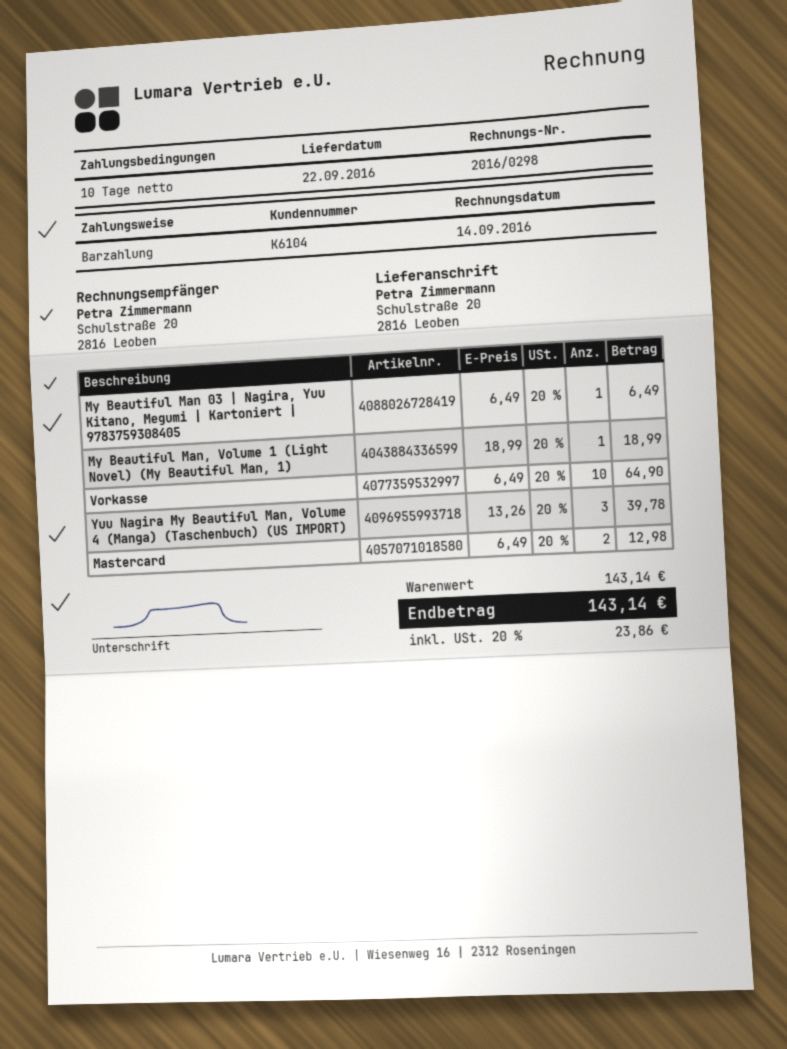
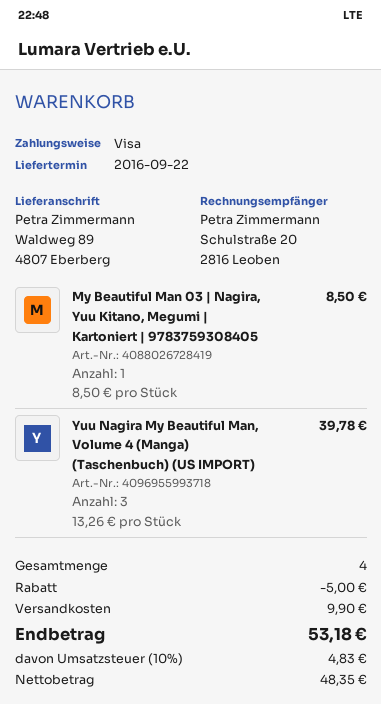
payment method: cash -> Visa
ship to: Schulstraße 20, 2816 Leoben -> Waldweg 89, 4807 Eberberg
My Beautiful Man 03 | Nagira, Yuu Kitano, Megumi | Kartoniert | 9783759308405: 1 x 6.49 = 6.49 -> 1 x 8.50 = 8.50
My Beautiful Man, Volume 1 (Light Novel) (My Beautiful Man, 1): 1 x 18.99 = 18.99 -> none
Vorkasse: 10 x 6.49 = 64.90 -> none
Mastercard: 2 x 6.49 = 12.98 -> none
discount: none -> 5.00
shipping: none -> 9.90
tax: 20% = 23.86 -> 10% = 4.83
total: 143.14 -> 53.18

